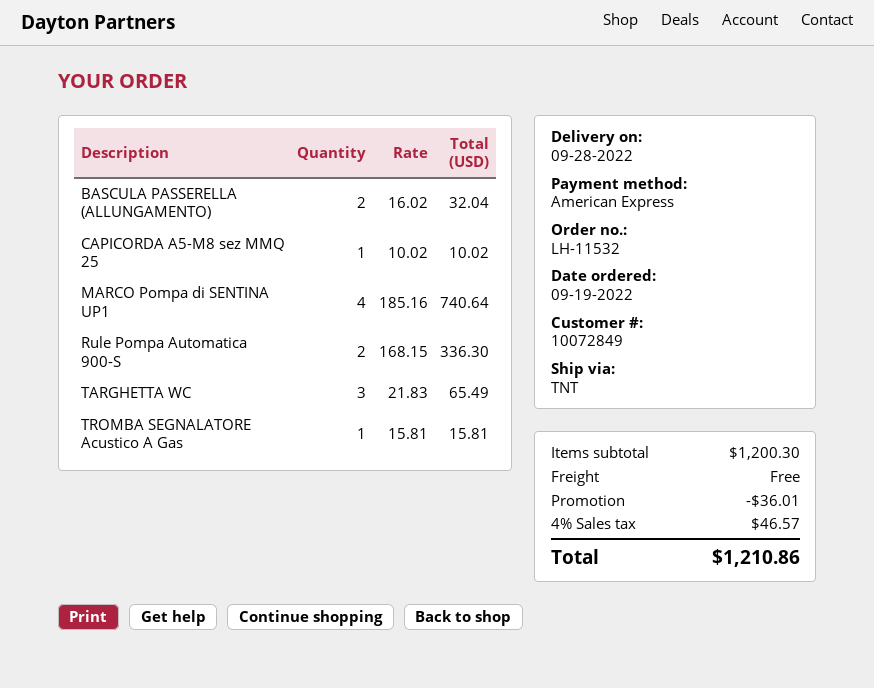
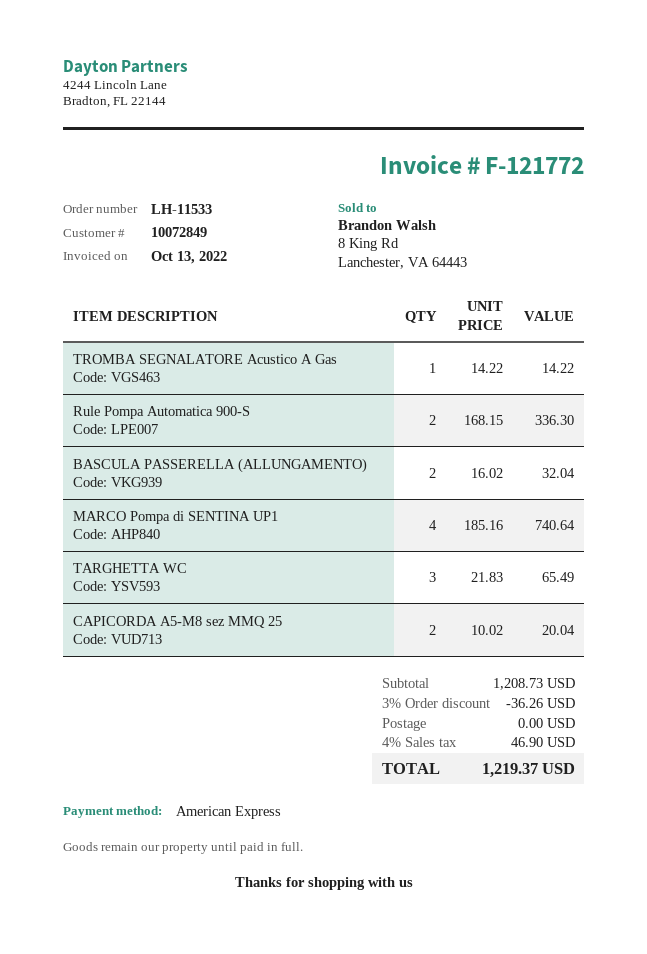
order number: LH-11532 -> LH-11533
CAPICORDA A5-M8 sez MMQ 25: 1 x 10.02 = 10.02 -> 2 x 10.02 = 20.04
TROMBA SEGNALATORE Acustico A Gas: 1 x 15.81 = 15.81 -> 1 x 14.22 = 14.22
subtotal: 1200.30 -> 1208.73
discount: 36.01 -> 36.26
tax: 4% = 46.57 -> 4% = 46.90
total: 1210.86 -> 1219.37

